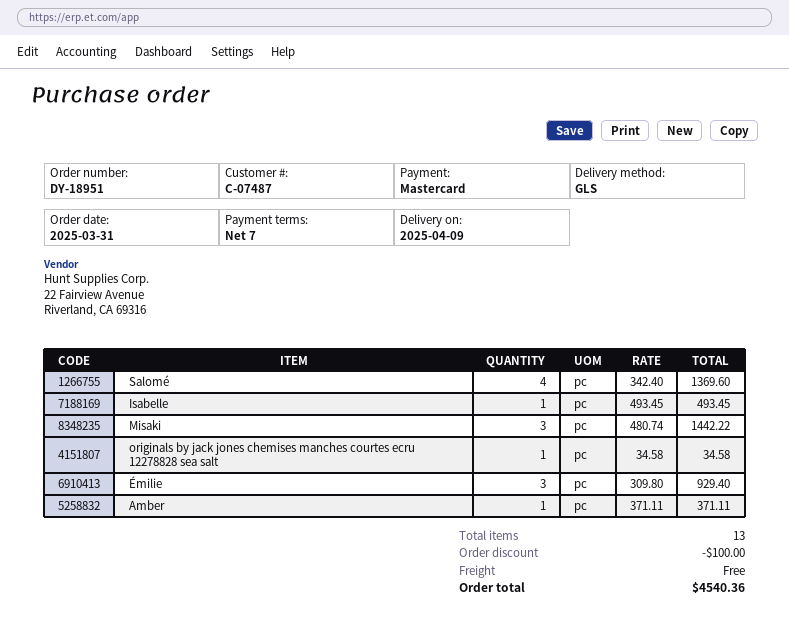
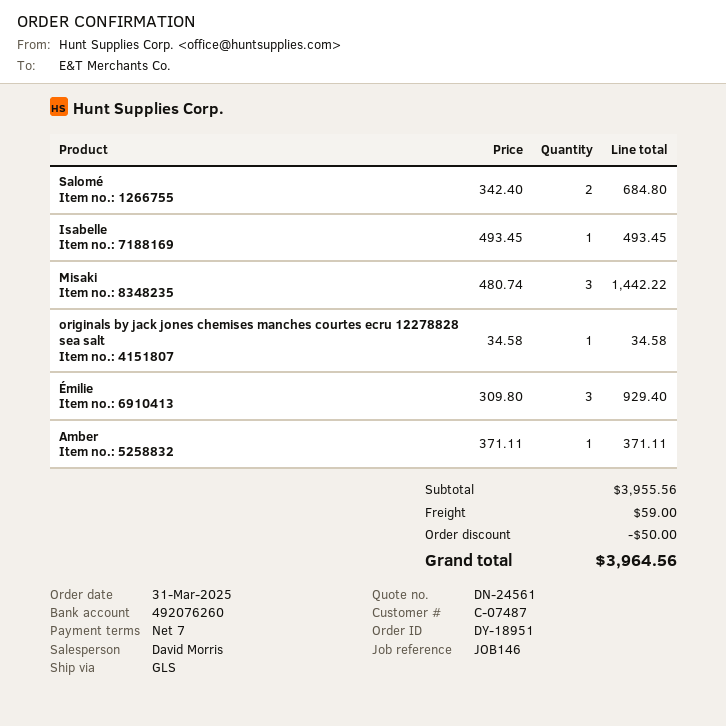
Salomé: 4 x 342.40 = 1369.60 -> 2 x 342.40 = 684.80
discount: 100.00 -> 50.00
shipping: 0.00 -> 59.00
total: 4540.36 -> 3964.56

